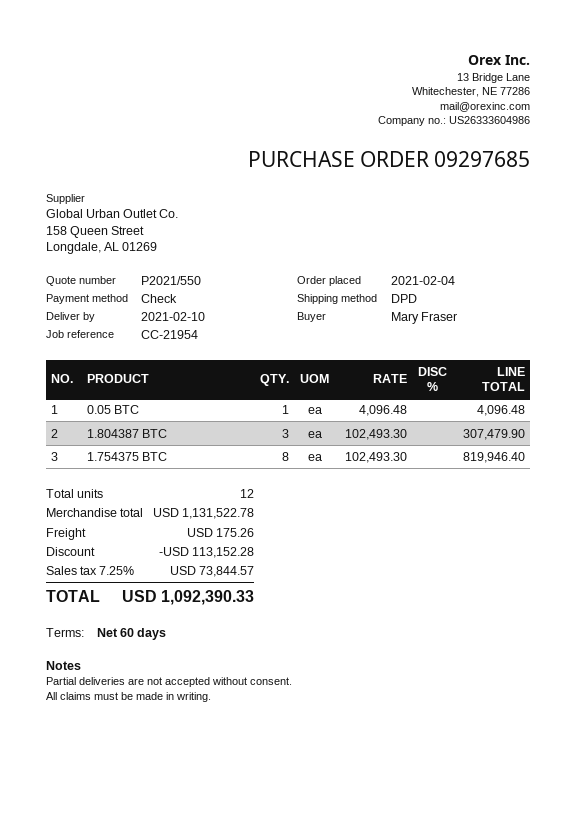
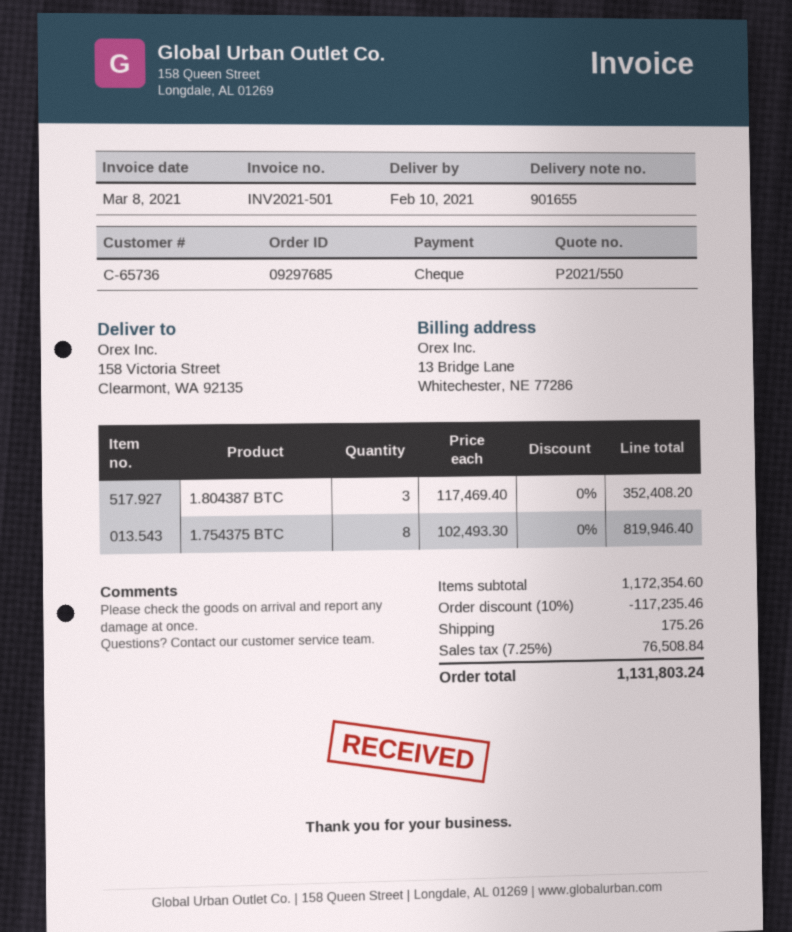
0.05 BTC: 1 x 4096.48 = 4096.48 -> none
1.804387 BTC: 3 x 102493.30 = 307479.90 -> 3 x 117469.40 = 352408.20
subtotal: 1131522.78 -> 1172354.60
discount: 113152.28 -> 117235.46
tax: 7.25% = 73844.57 -> 7.25% = 76508.84
total: 1092390.33 -> 1131803.24

